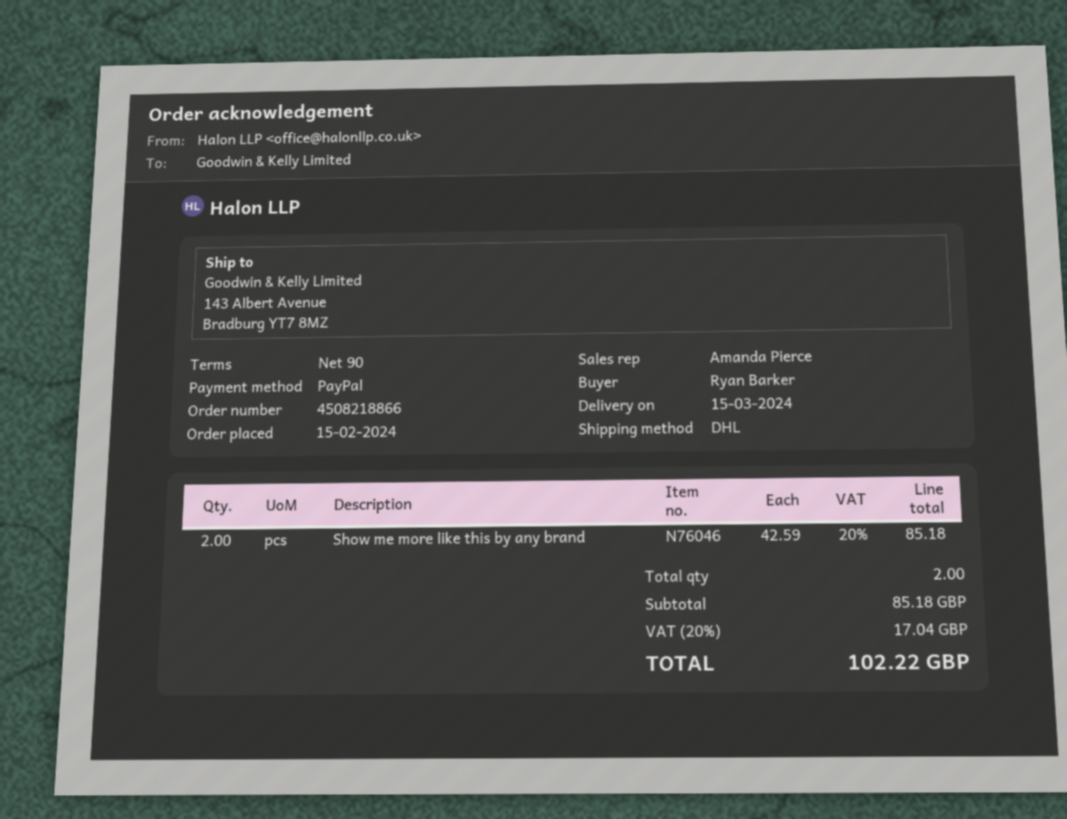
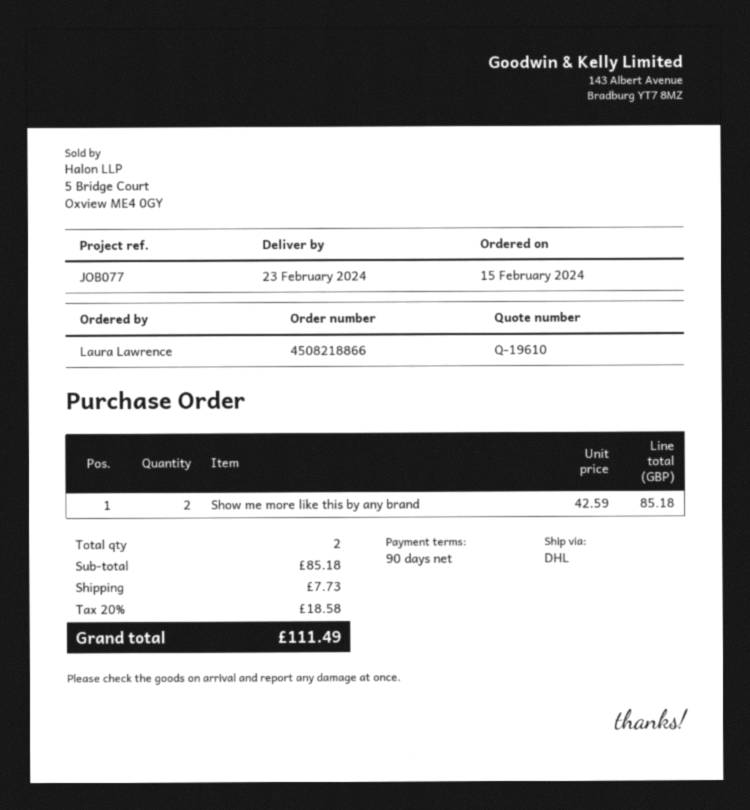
delivery date: 2024-03-15 -> 2024-02-23
ordered by: Ryan Barker -> Laura Lawrence
shipping: none -> 7.73
tax: 20% = 17.04 -> 20% = 18.58
total: 102.22 -> 111.49

